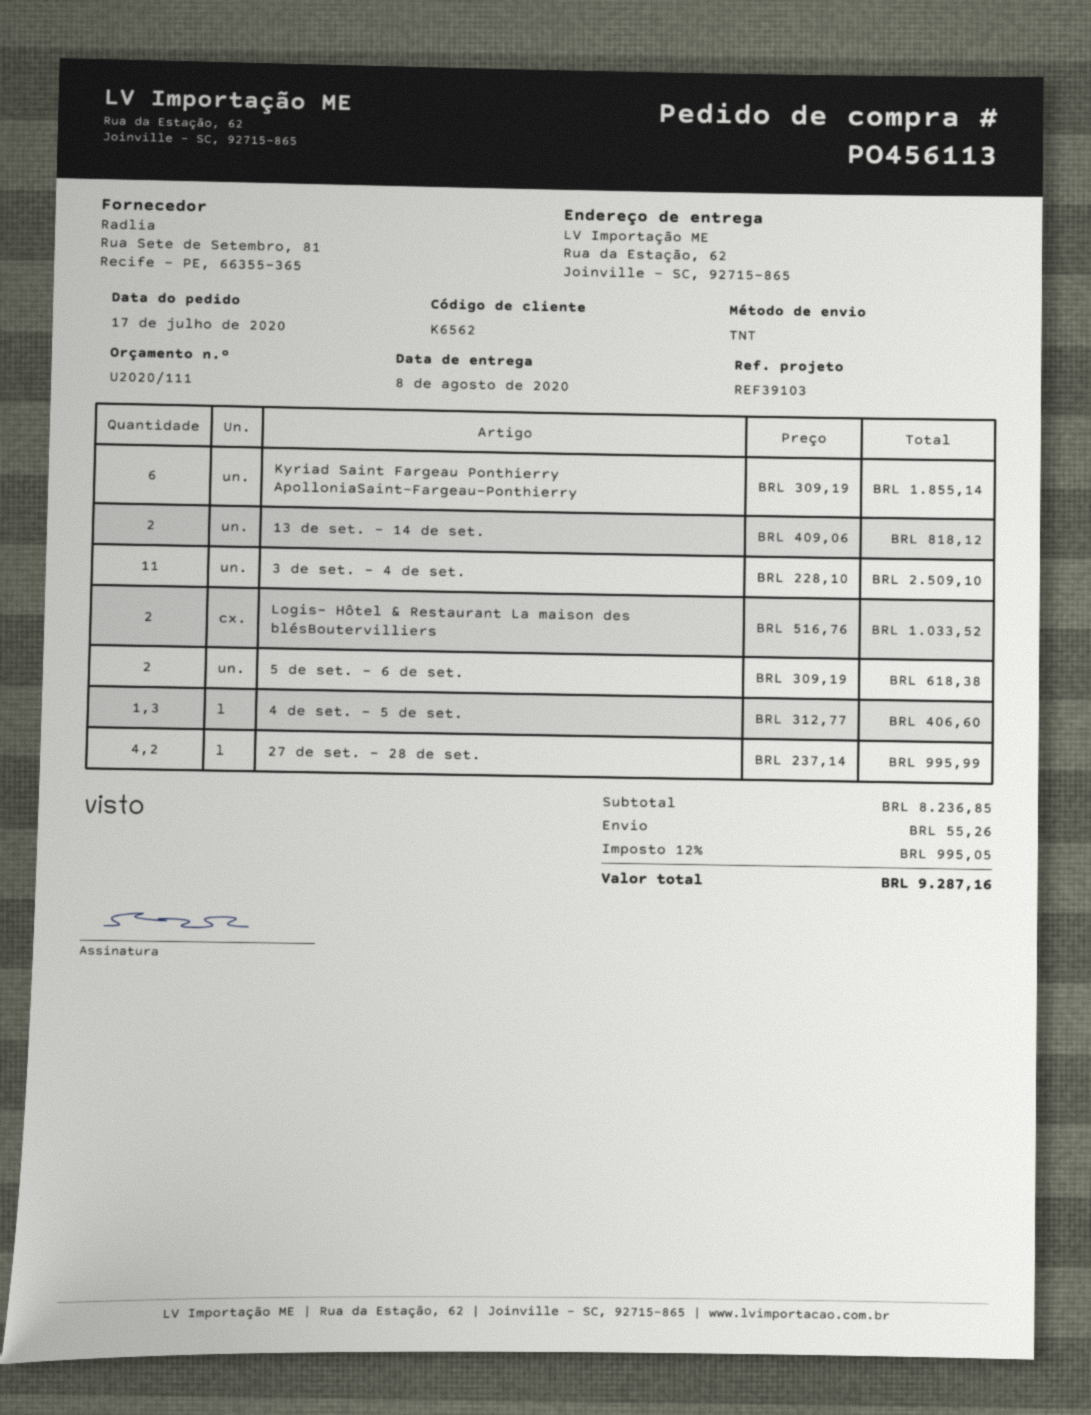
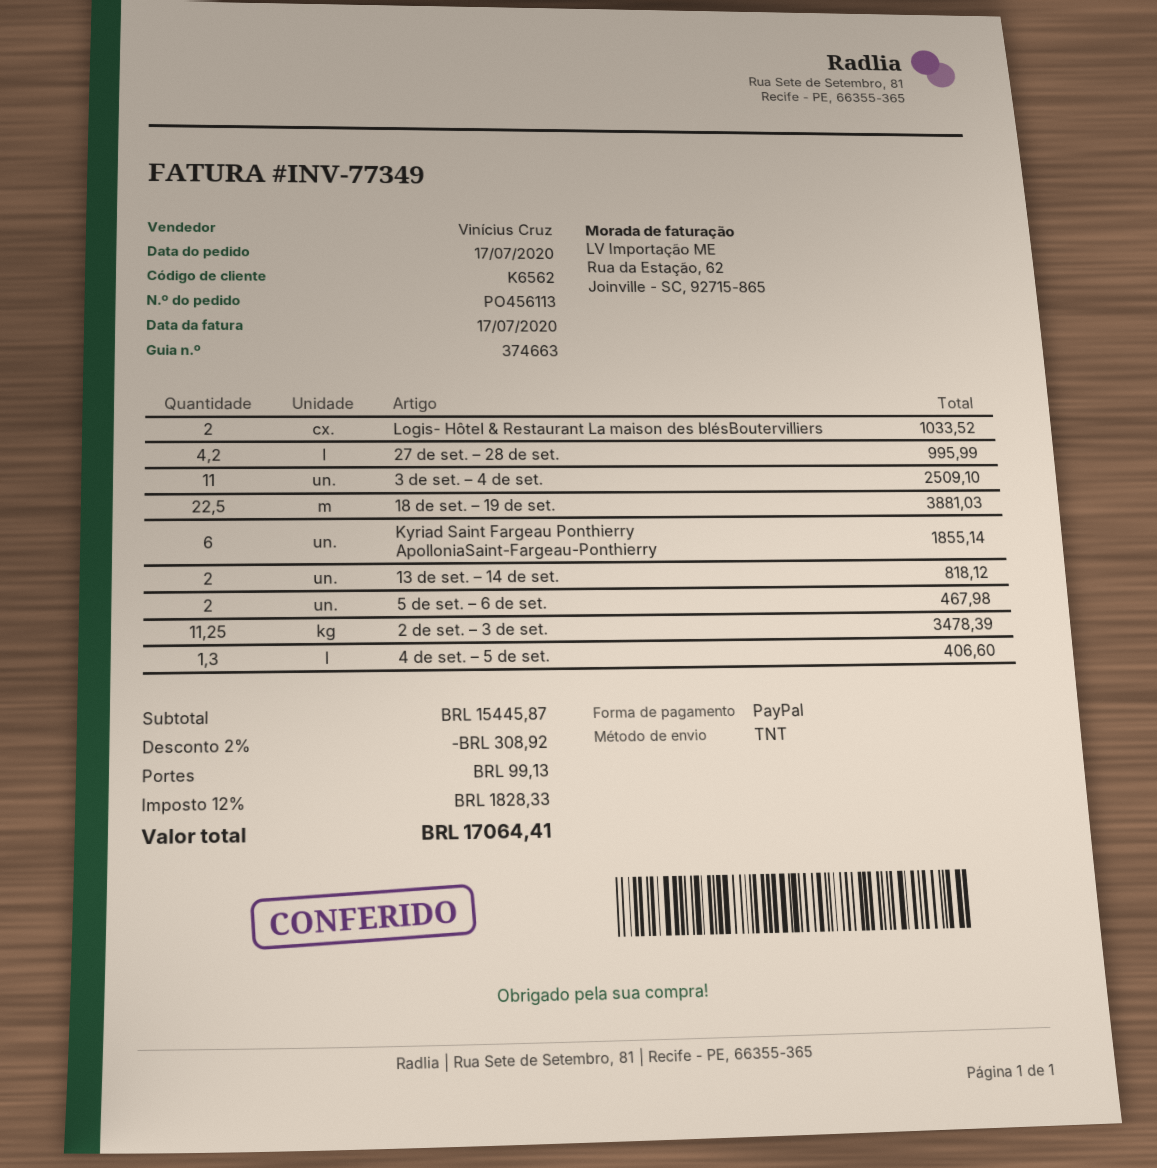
5 de set. – 6 de set.: 2 for 618.38 -> 2 for 467.98
18 de set. – 19 de set.: none -> 22.5 for 3881.03
2 de set. – 3 de set.: none -> 11.25 for 3478.39
subtotal: 8236.85 -> 15445.87
discount: none -> 2% = 308.92
shipping: 55.26 -> 99.13
tax: 12% = 995.05 -> 12% = 1828.33
total: 9287.16 -> 17064.41

